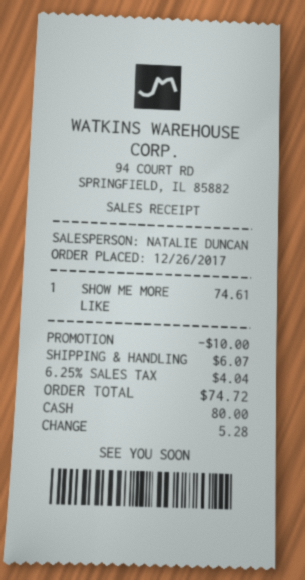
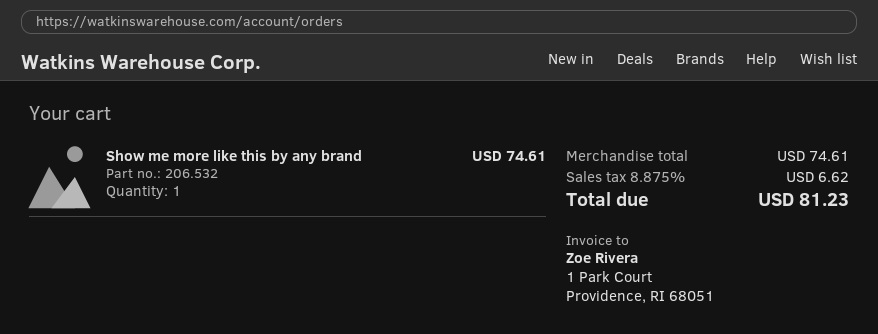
discount: 10.00 -> none
shipping: 6.07 -> none
tax: 6.25% = 4.04 -> 8.875% = 6.62
total: 74.72 -> 81.23

